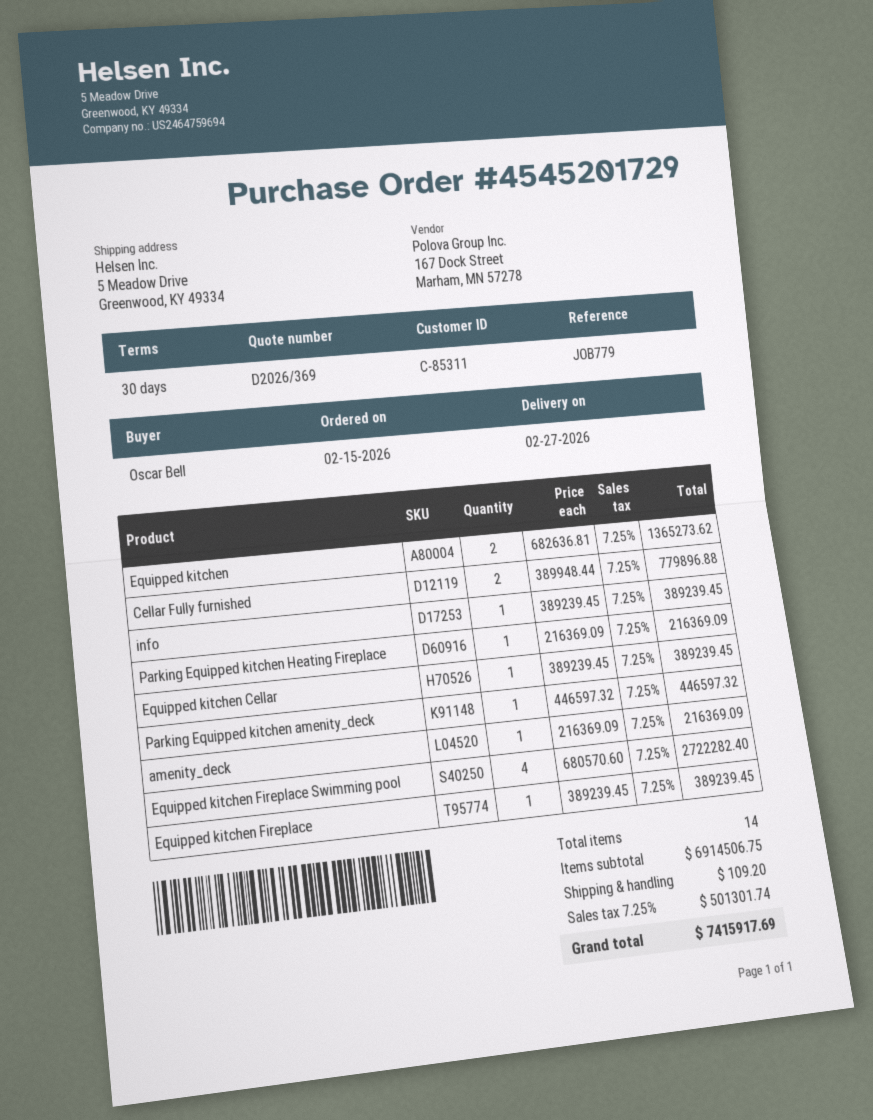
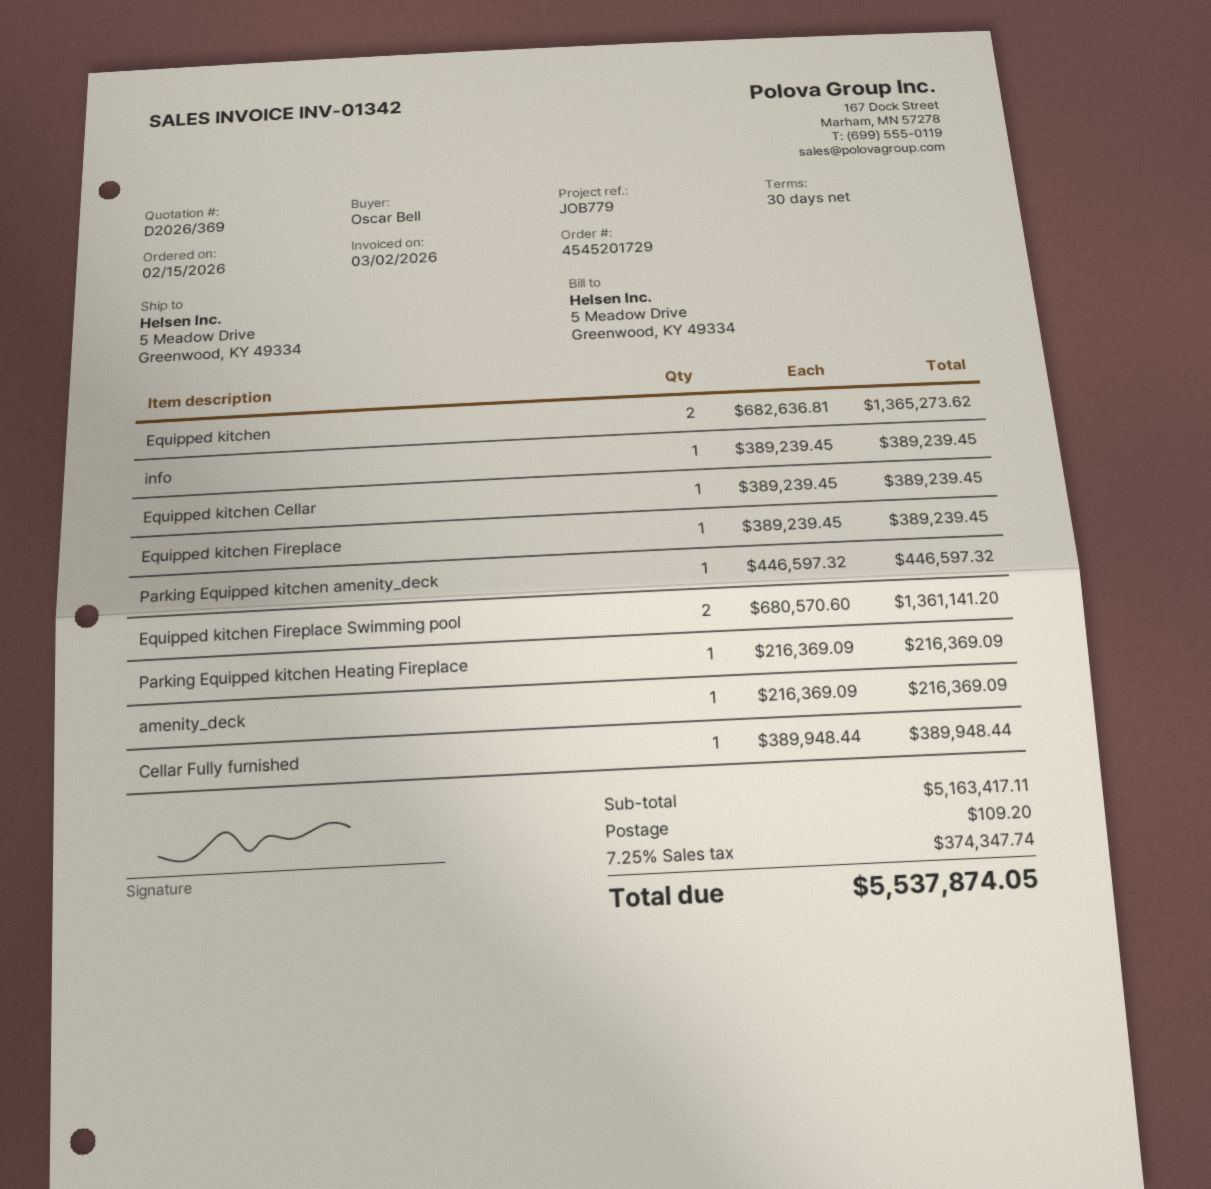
Cellar Fully furnished: 2 x 389948.44 = 779896.88 -> 1 x 389948.44 = 389948.44
Equipped kitchen Fireplace Swimming pool: 4 x 680570.60 = 2722282.40 -> 2 x 680570.60 = 1361141.20
subtotal: 6914506.75 -> 5163417.11
tax: 7.25% = 501301.74 -> 7.25% = 374347.74
total: 7415917.69 -> 5537874.05

